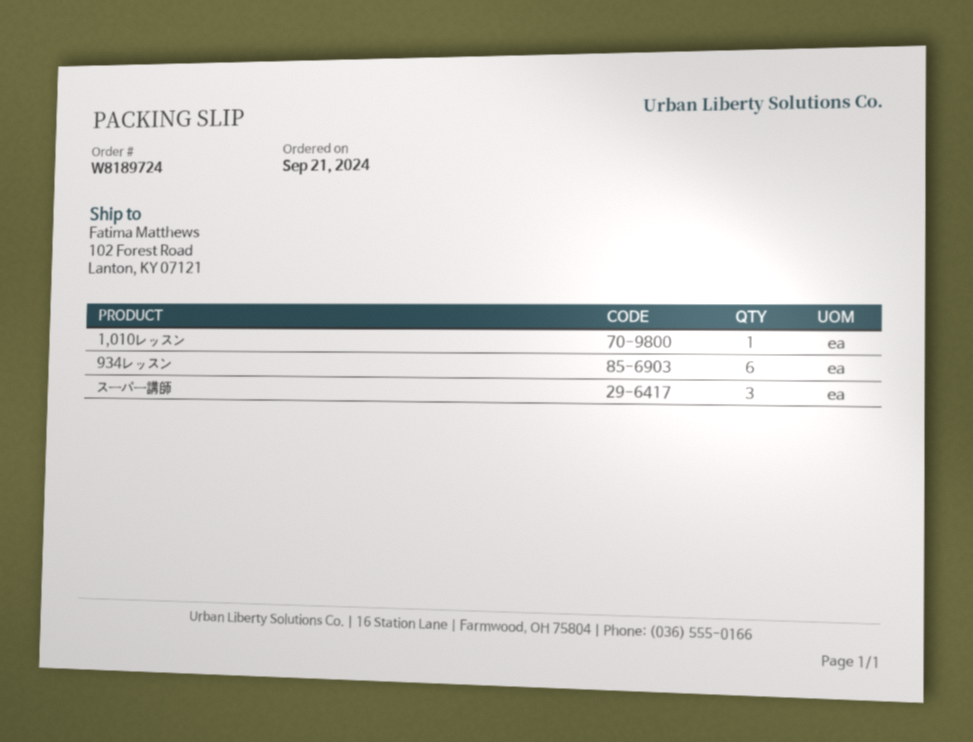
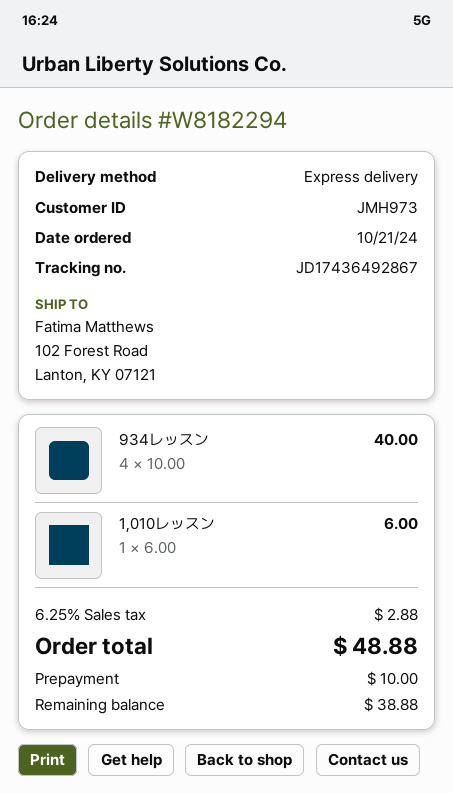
order number: W8189724 -> W8182294
order date: 2024-09-21 -> 2024-10-21
934レッスン: 6 -> 4
スーパー講師: 3 -> none

